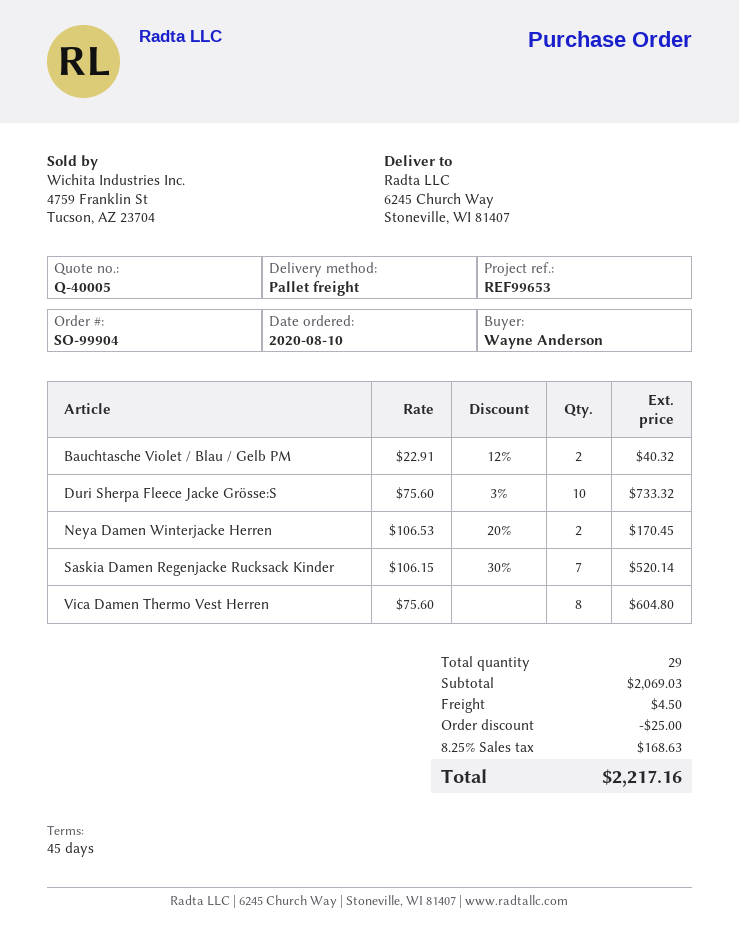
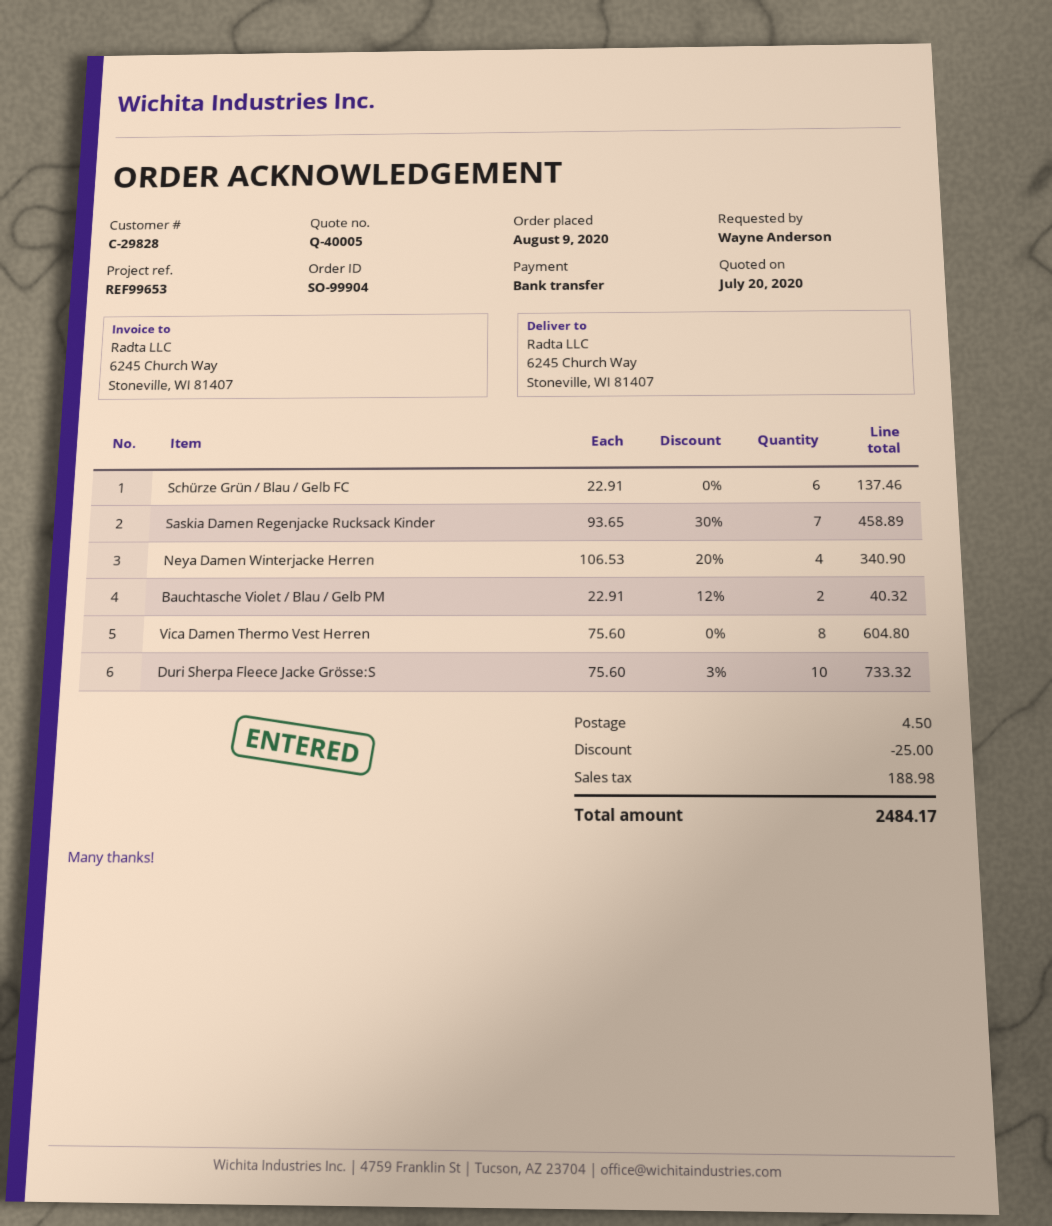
order date: 2020-08-10 -> 2020-08-09
Neya Damen Winterjacke Herren: 2 x 106.53 - 20% = 170.45 -> 4 x 106.53 - 20% = 340.90
Saskia Damen Regenjacke Rucksack Kinder: 7 x 106.15 - 30% = 520.14 -> 7 x 93.65 - 30% = 458.89
Schürze Grün / Blau / Gelb FC: none -> 6 x 22.91 = 137.46
tax: 168.63 -> 188.98
total: 2217.16 -> 2484.17

